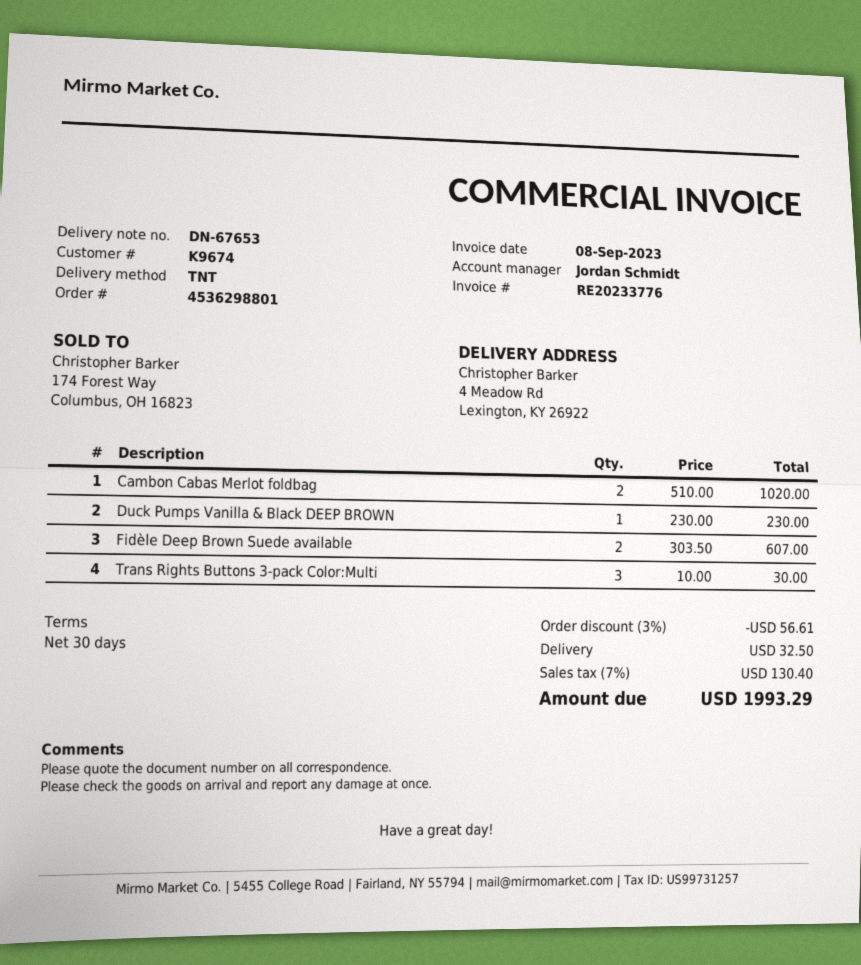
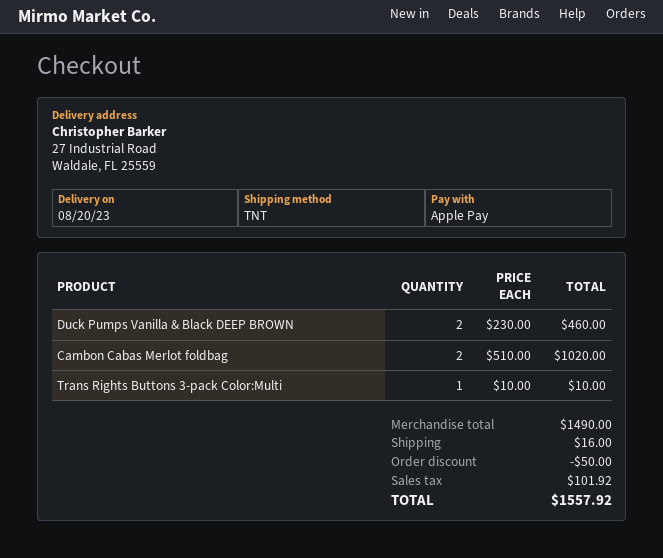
ship to: 4 Meadow Rd, Lexington, KY 26922 -> 27 Industrial Road, Waldale, FL 25559
Duck Pumps Vanilla & Black DEEP BROWN: 1 x 230.00 = 230.00 -> 2 x 230.00 = 460.00
Fidèle Deep Brown Suede available: 2 x 303.50 = 607.00 -> none
Trans Rights Buttons 3-pack Color:Multi: 3 x 10.00 = 30.00 -> 1 x 10.00 = 10.00
discount: 56.61 -> 50.00
shipping: 32.50 -> 16.00
tax: 130.40 -> 101.92
total: 1993.29 -> 1557.92

